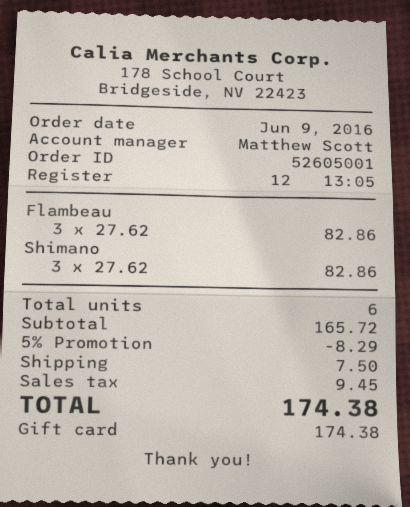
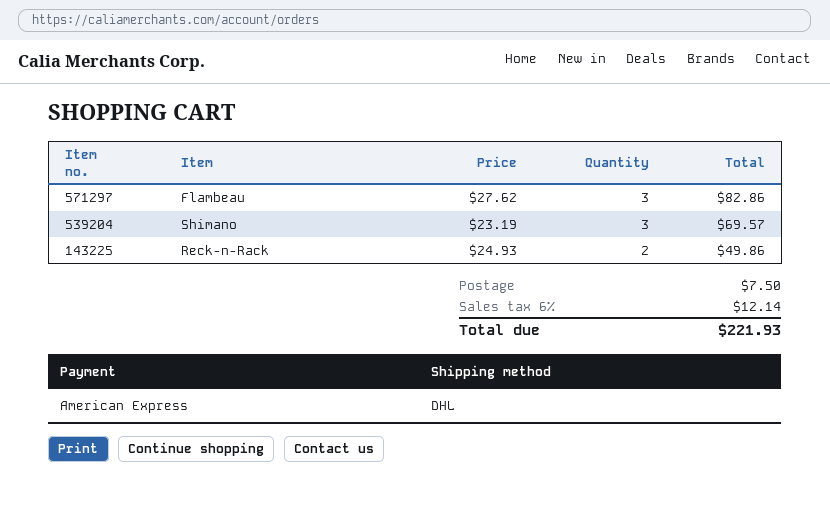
payment method: gift card -> American Express
Shimano: 3 x 27.62 = 82.86 -> 3 x 23.19 = 69.57
Reck-n-Rack: none -> 2 x 24.93 = 49.86
discount: 5% = 8.29 -> none
tax: 9.45 -> 12.14
total: 174.38 -> 221.93

